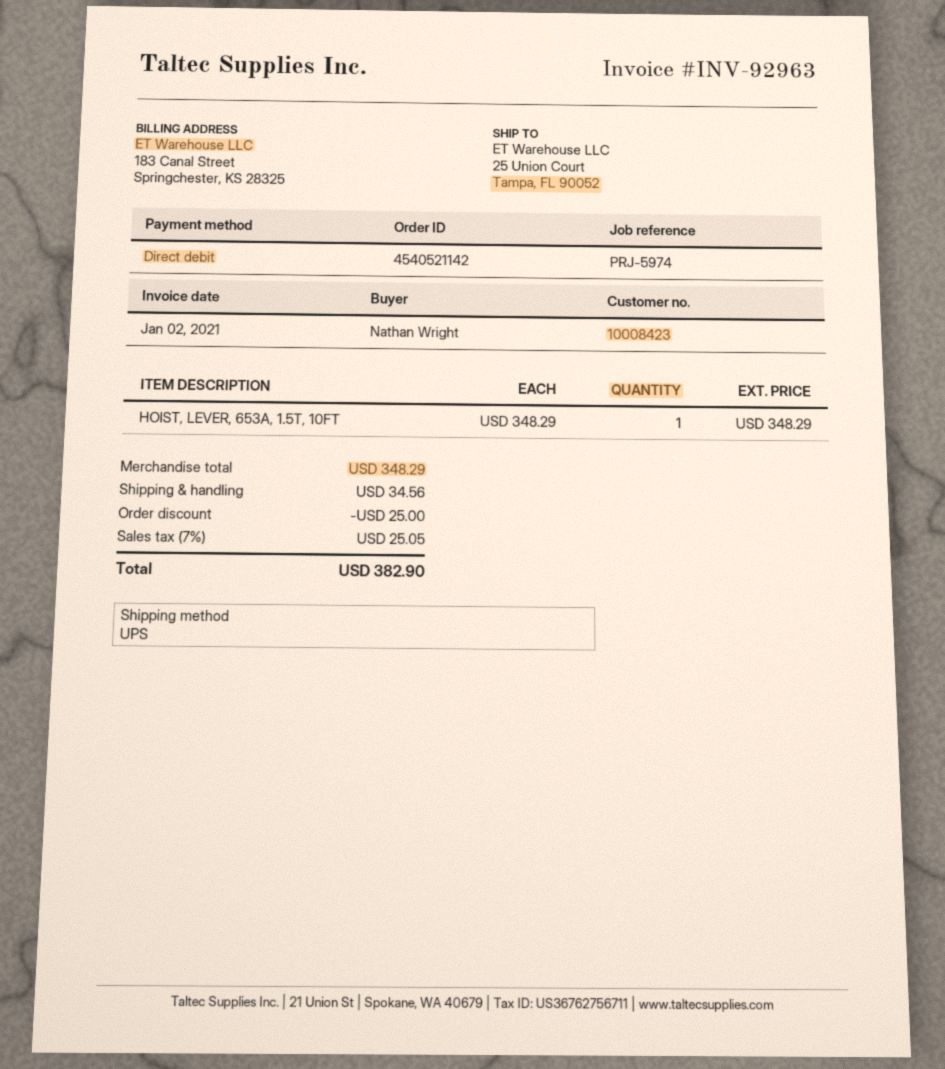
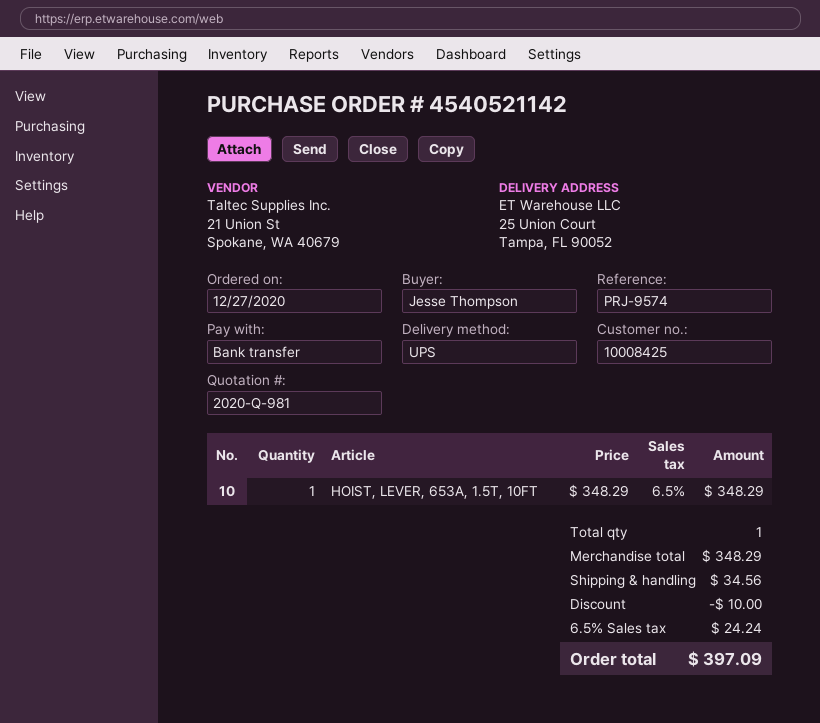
customer number: 10008423 -> 10008425
reference: PRJ-5974 -> PRJ-9574
ordered by: Nathan Wright -> Jesse Thompson
payment method: direct debit -> bank transfer
discount: 25.00 -> 10.00
tax: 7% = 25.05 -> 6.5% = 24.24
total: 382.90 -> 397.09

